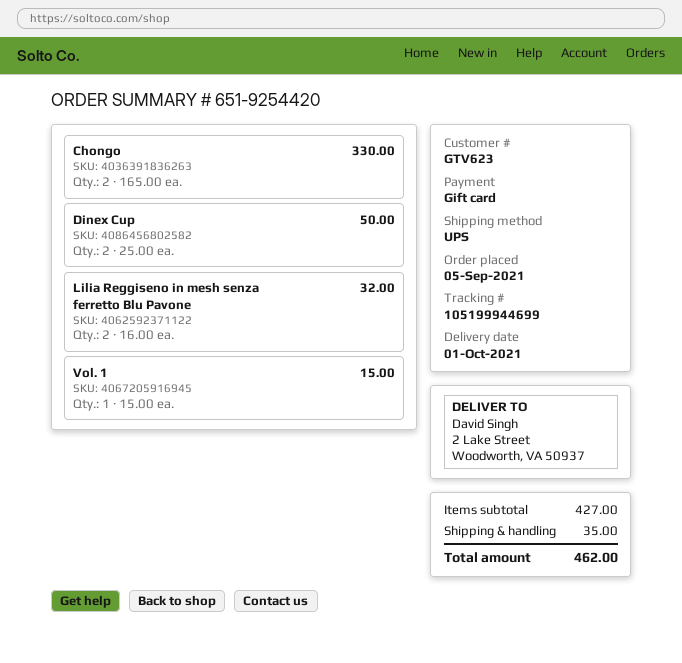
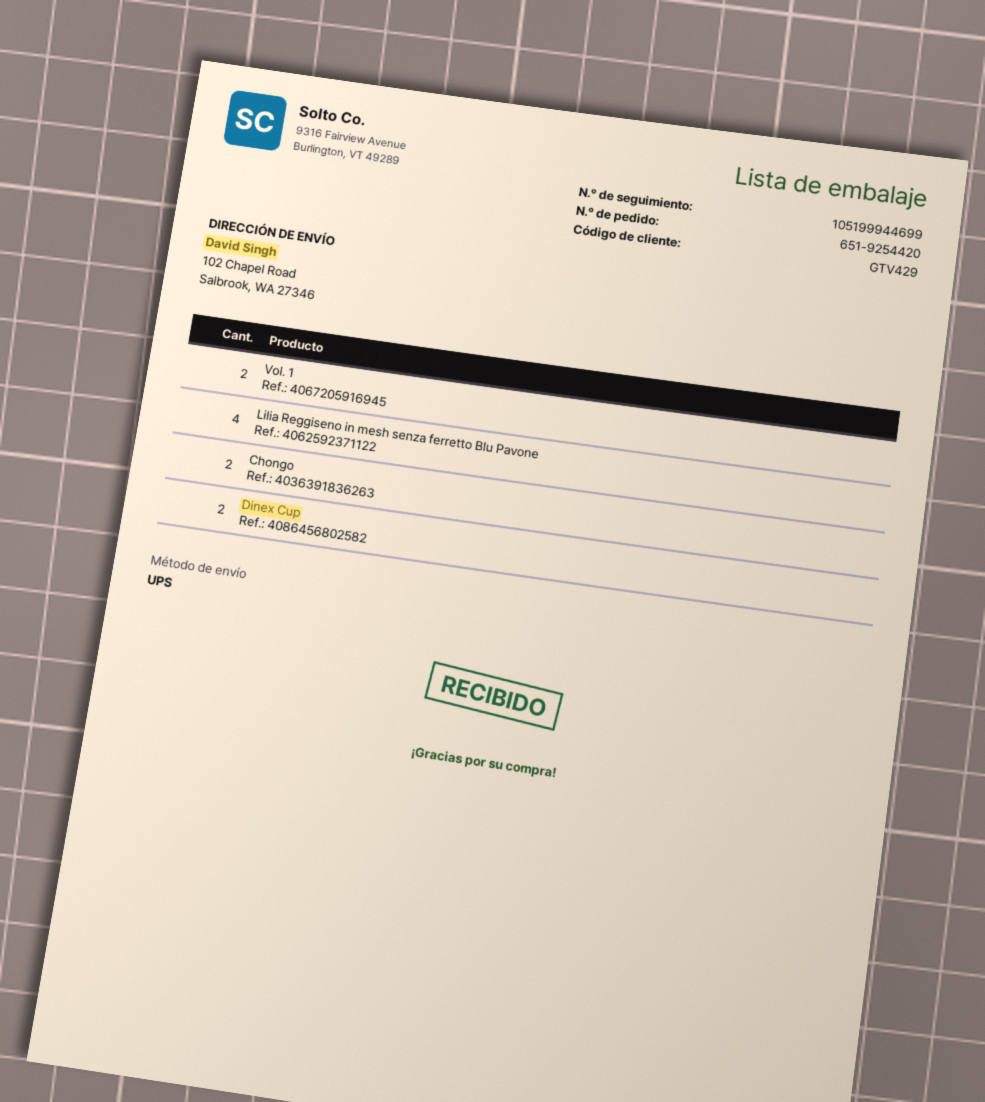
customer number: GTV623 -> GTV429
ship to: 2 Lake Street, Woodworth, VA 50937 -> 102 Chapel Road, Salbrook, WA 27346
Lilia Reggiseno in mesh senza ferretto Blu Pavone: 2 -> 4
Vol. 1: 1 -> 2

